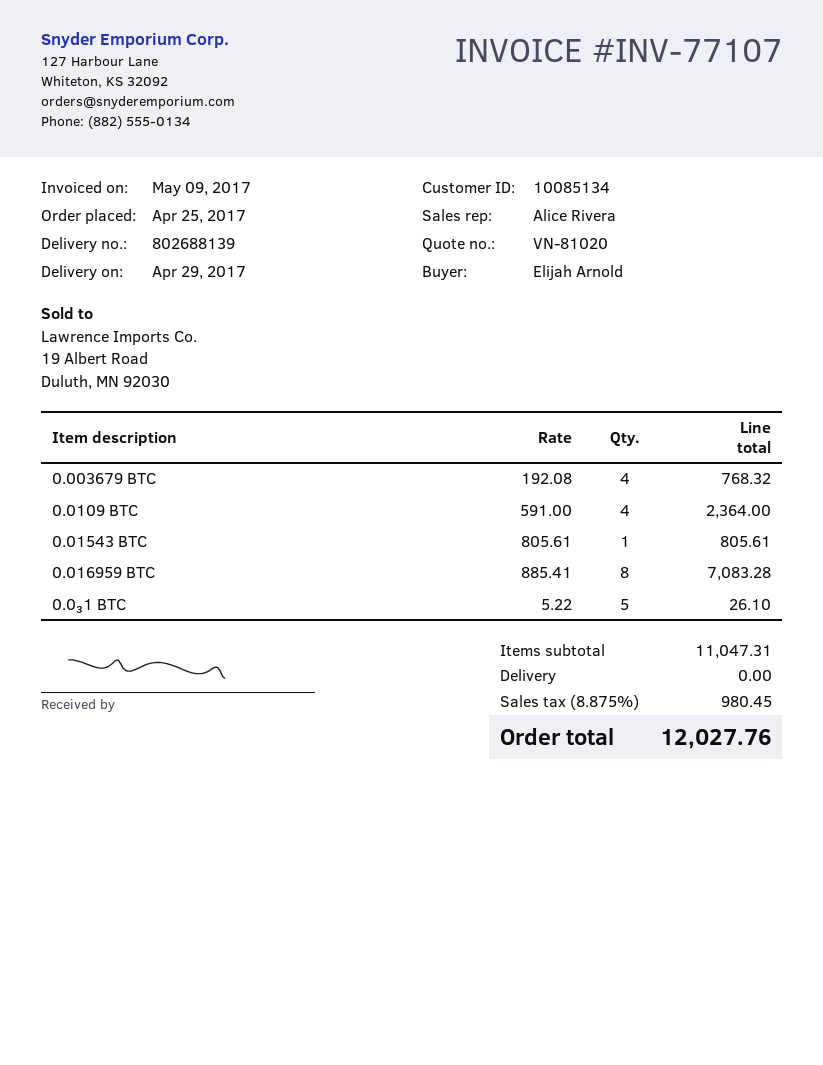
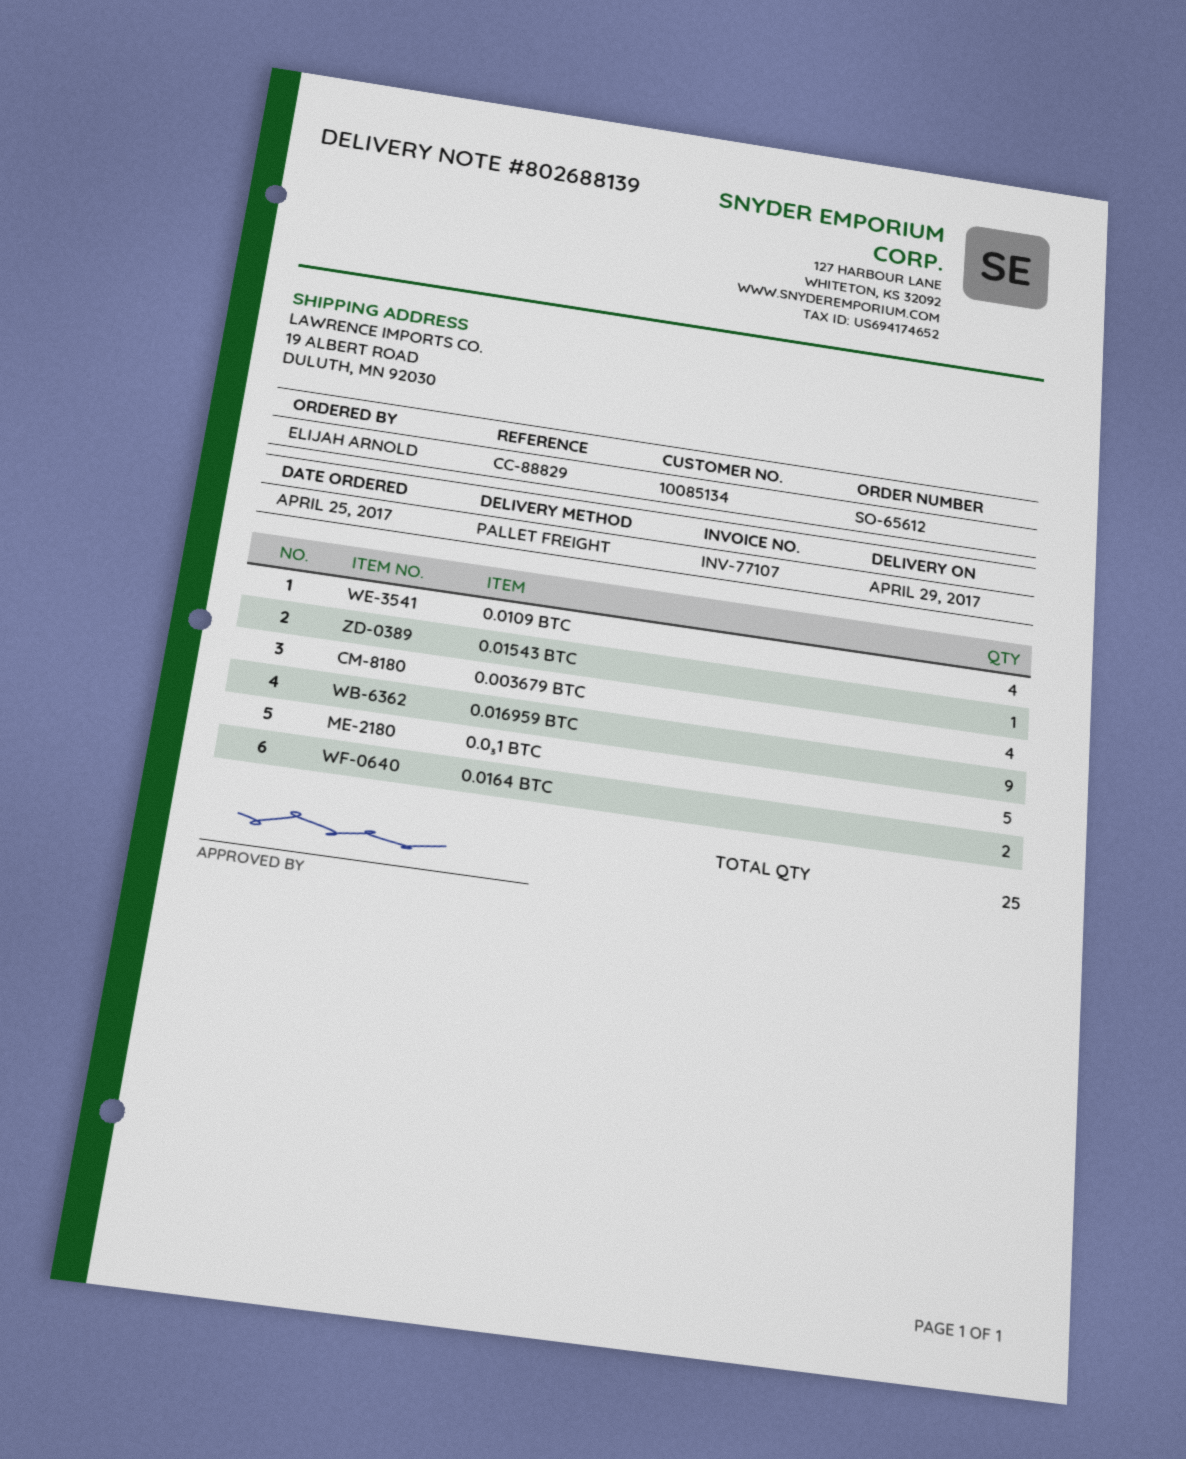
0.016959 BTC: 8 -> 9
0.0164 BTC: none -> 2

